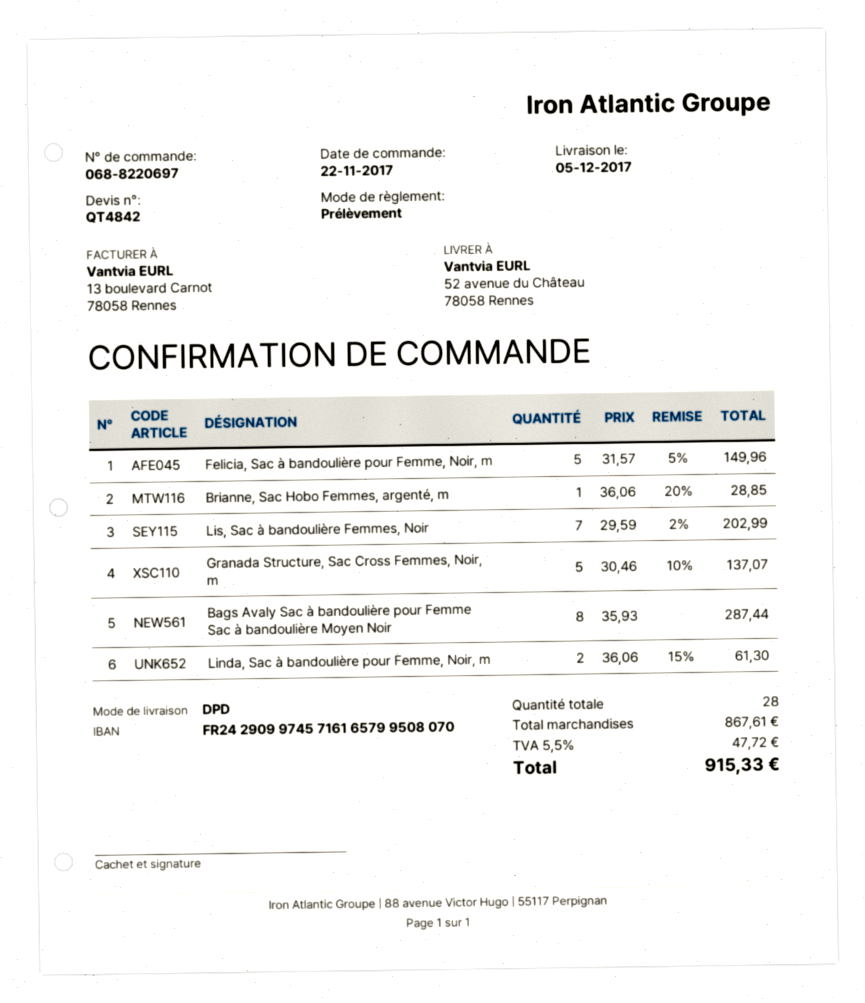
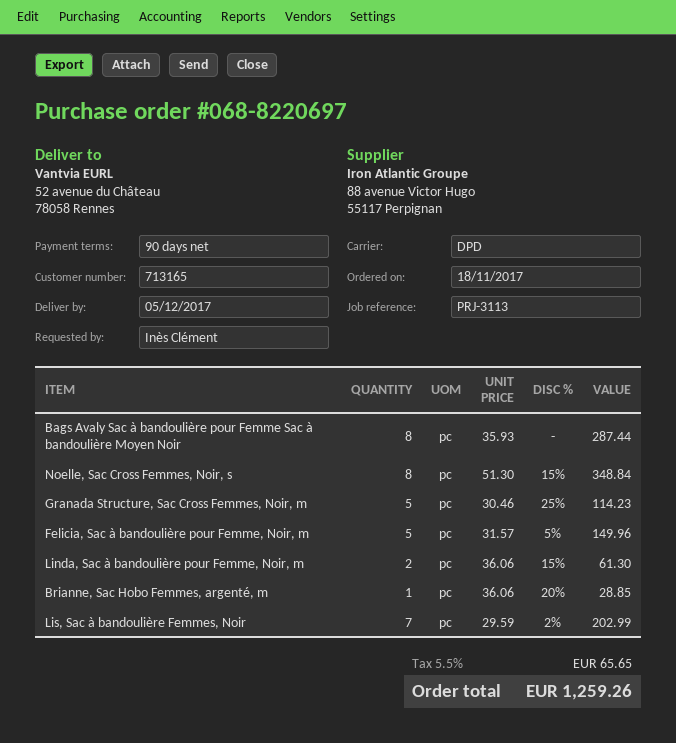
order date: 2017-11-22 -> 2017-11-18
Granada Structure, Sac Cross Femmes, Noir, m: 5 x 30.46 - 10% = 137.07 -> 5 x 30.46 - 25% = 114.23
Noelle, Sac Cross Femmes, Noir, s: none -> 8 x 51.30 - 15% = 348.84
tax: 5.5% = 47.72 -> 5.5% = 65.65
total: 915.33 -> 1259.26

